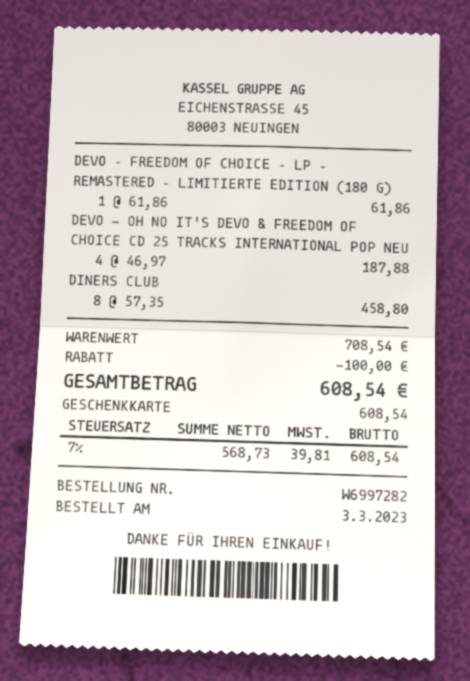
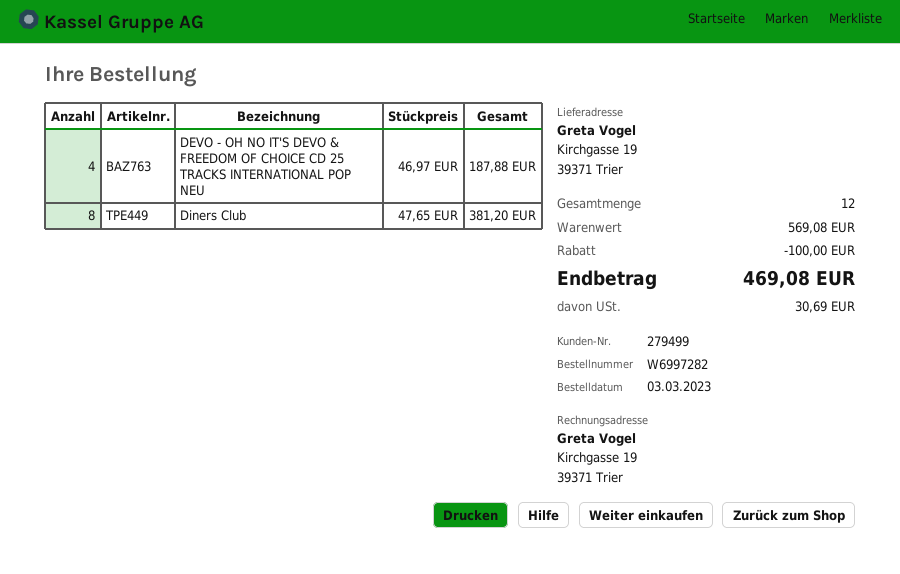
DEVO – FREEDOM OF CHOICE – LP – REMASTERED – LIMITIERTE EDITION (180 G): 1 x 61.86 = 61.86 -> none
DINERS CLUB: 8 x 57.35 = 458.80 -> 8 x 47.65 = 381.20
subtotal: 708.54 -> 569.08
tax: 39.81 -> 30.69
total: 608.54 -> 469.08

